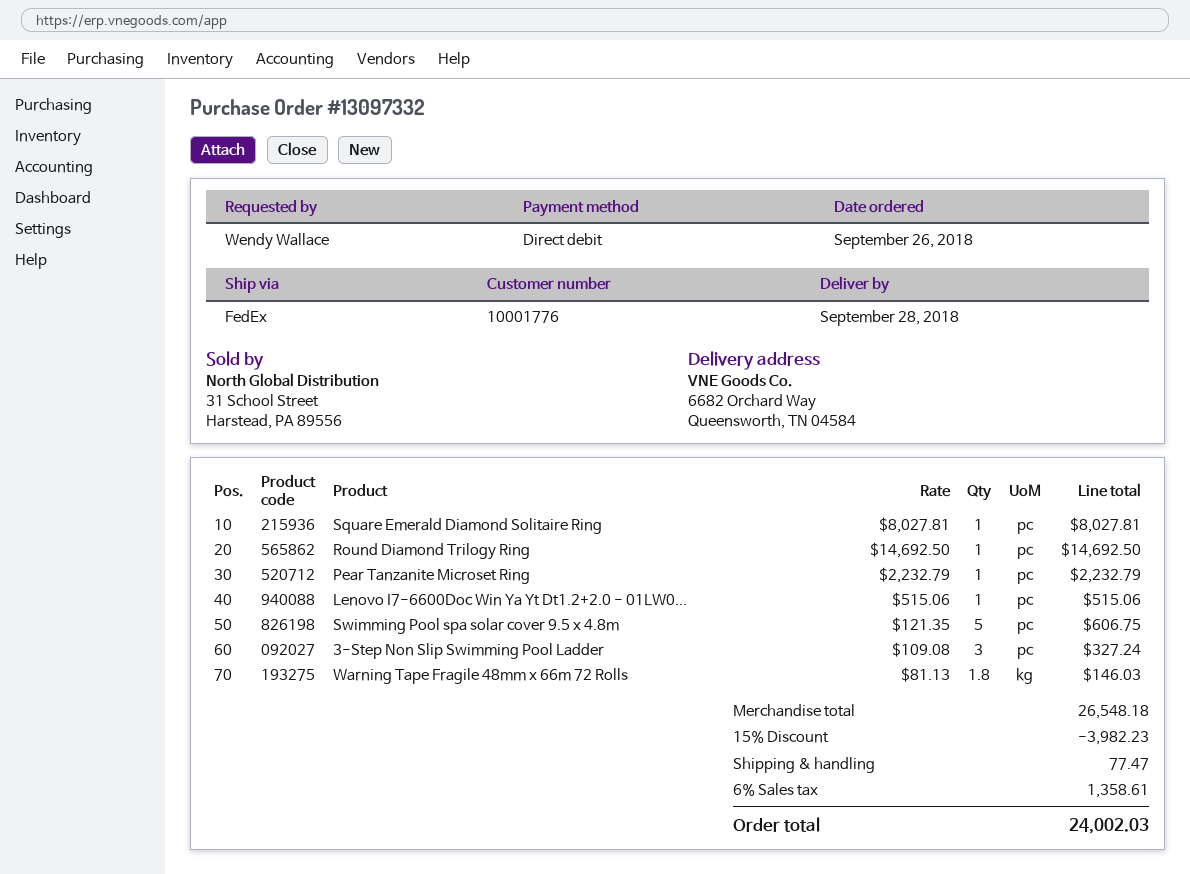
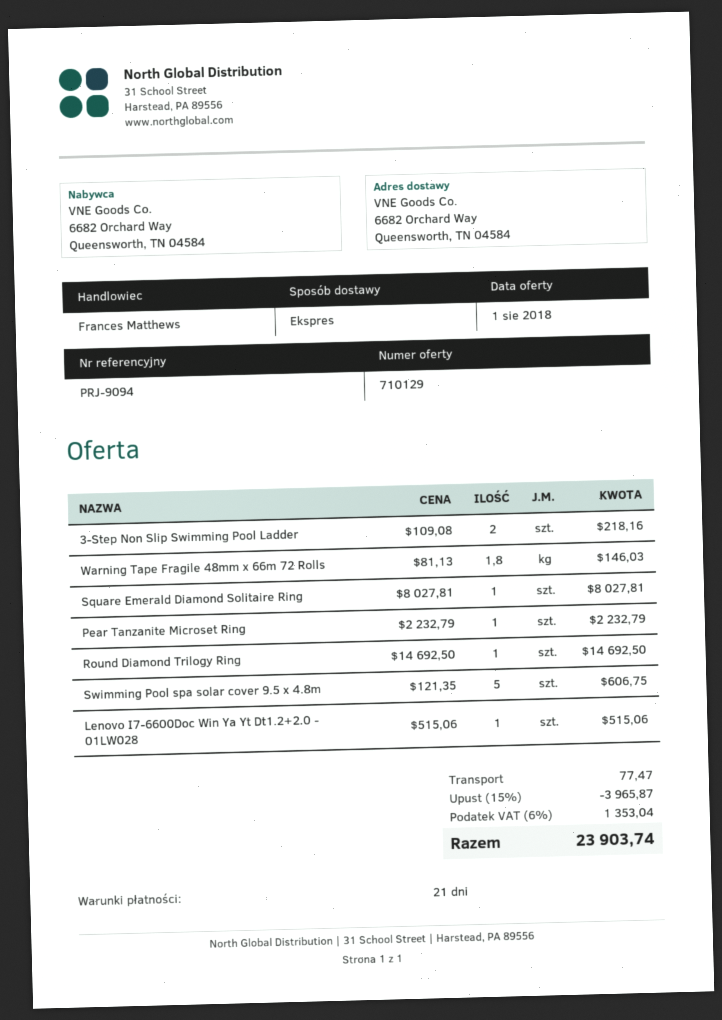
shipping method: FedEx -> express
3-Step Non Slip Swimming Pool Ladder: 3 x 109.08 = 327.24 -> 2 x 109.08 = 218.16
discount: 15% = 3982.23 -> 15% = 3965.87
tax: 6% = 1358.61 -> 6% = 1353.04
total: 24002.03 -> 23903.74

